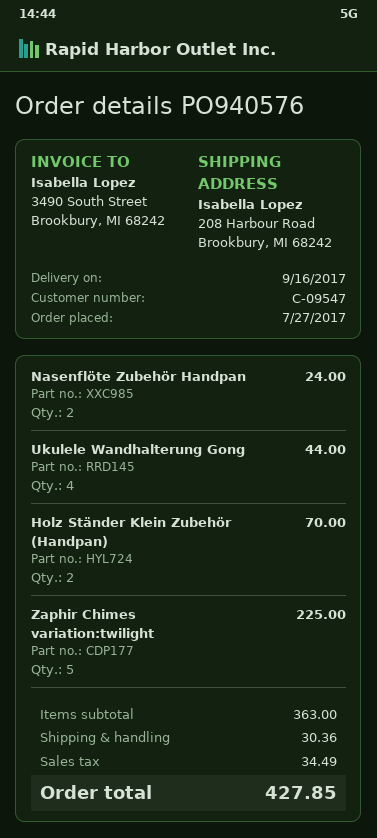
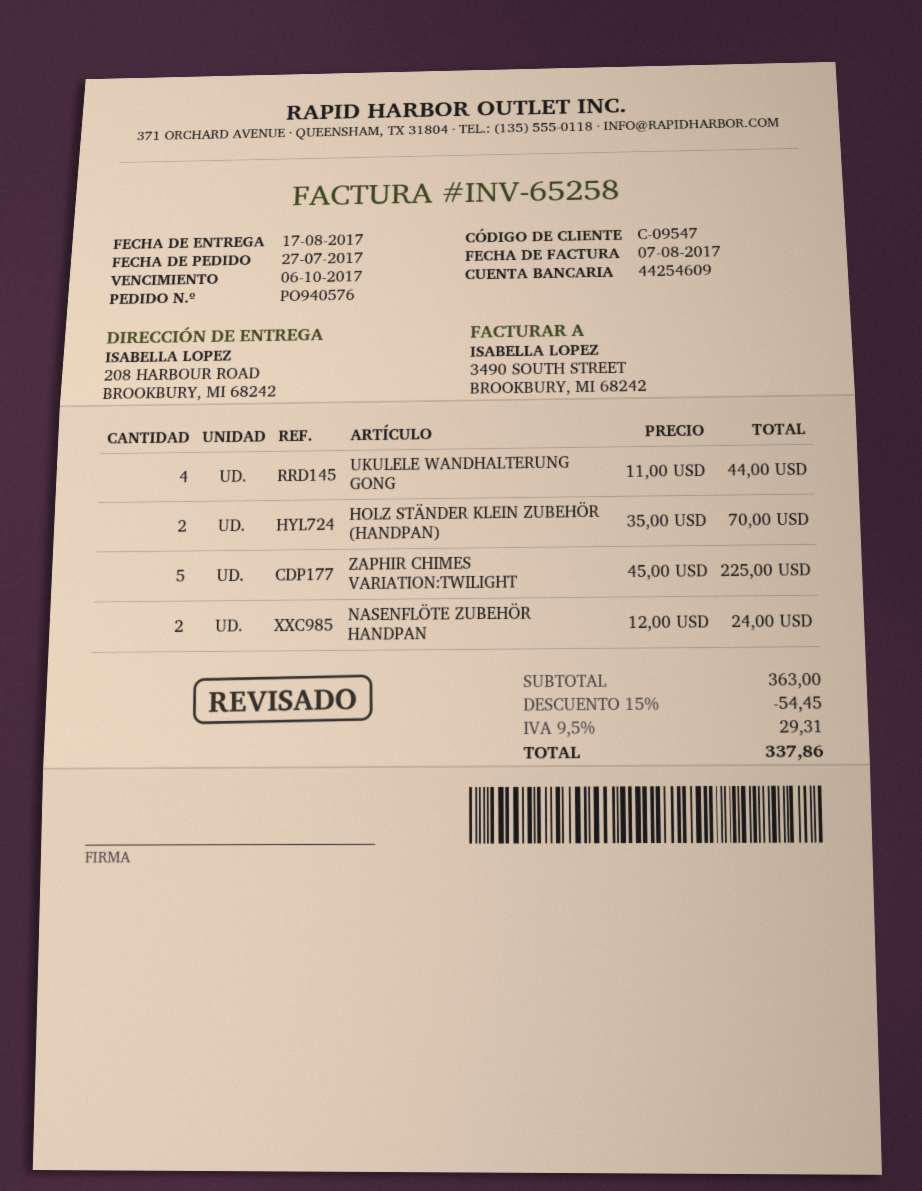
delivery date: 2017-09-16 -> 2017-08-17
discount: none -> 15% = 54.45
shipping: 30.36 -> none
tax: 34.49 -> 29.31
total: 427.85 -> 337.86

